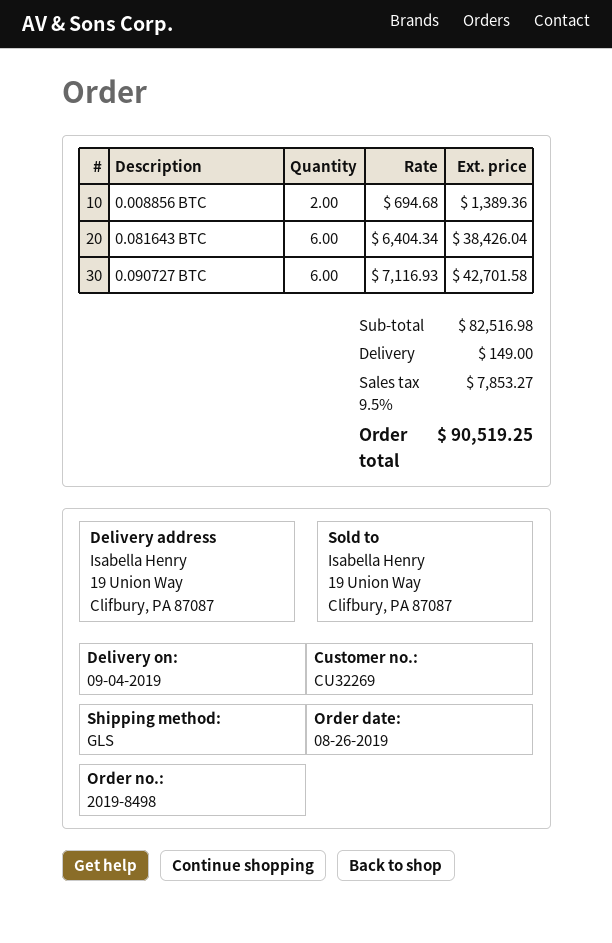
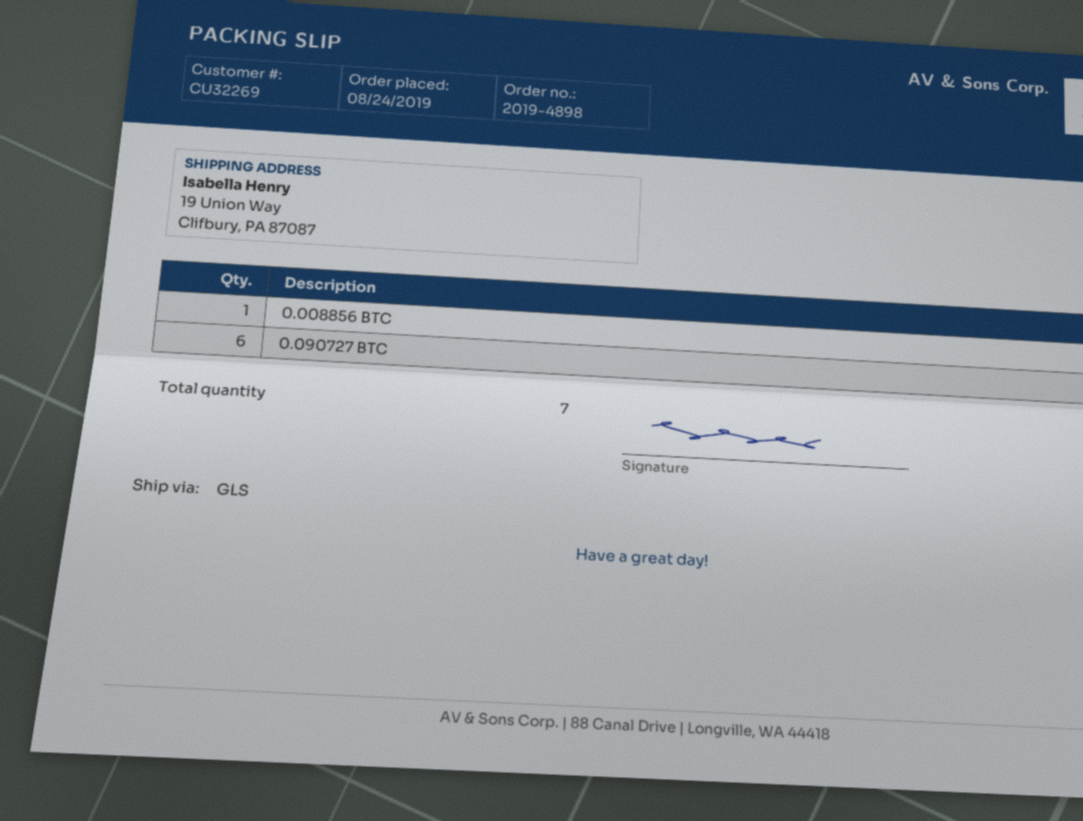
order number: 2019-8498 -> 2019-4898
order date: 2019-08-26 -> 2019-08-24
0.008856 BTC: 2 -> 1
0.081643 BTC: 6 -> none

